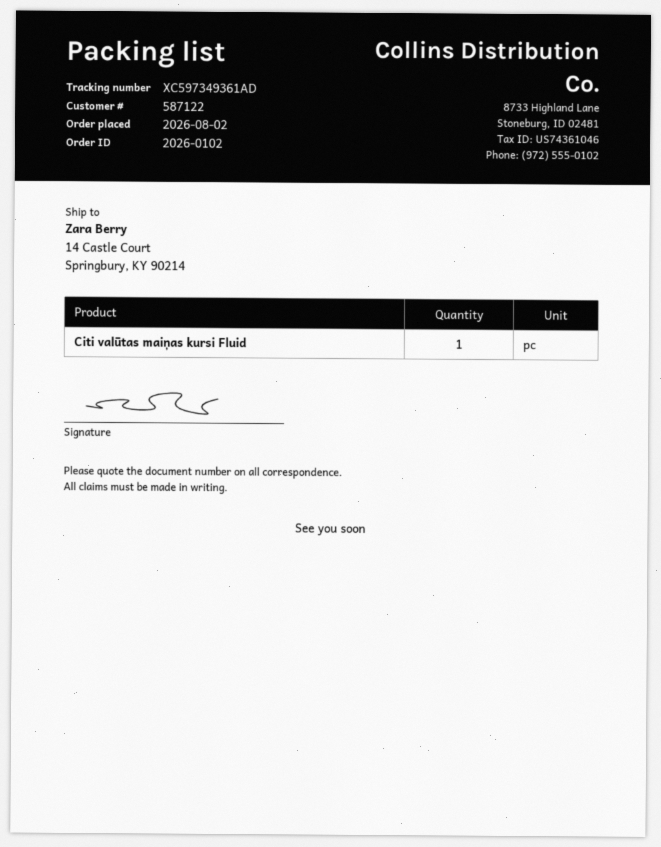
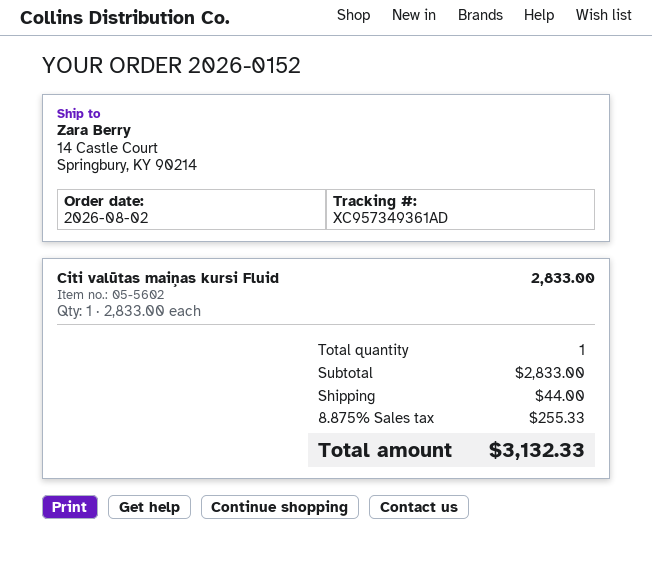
order number: 2026-0102 -> 2026-0152
tracking number: XC597349361AD -> XC957349361AD

